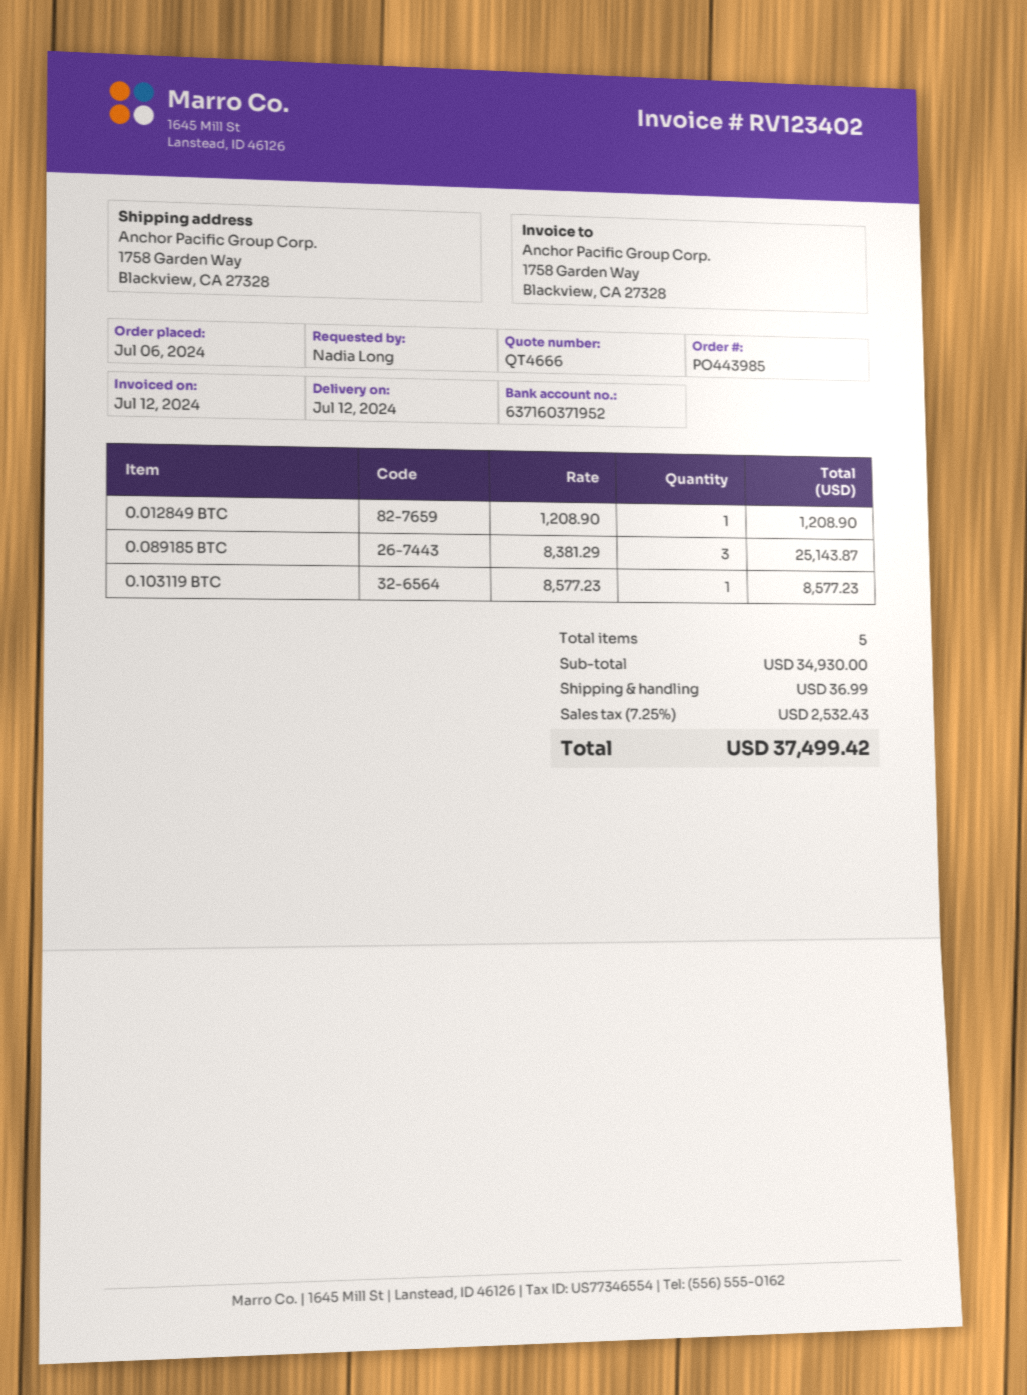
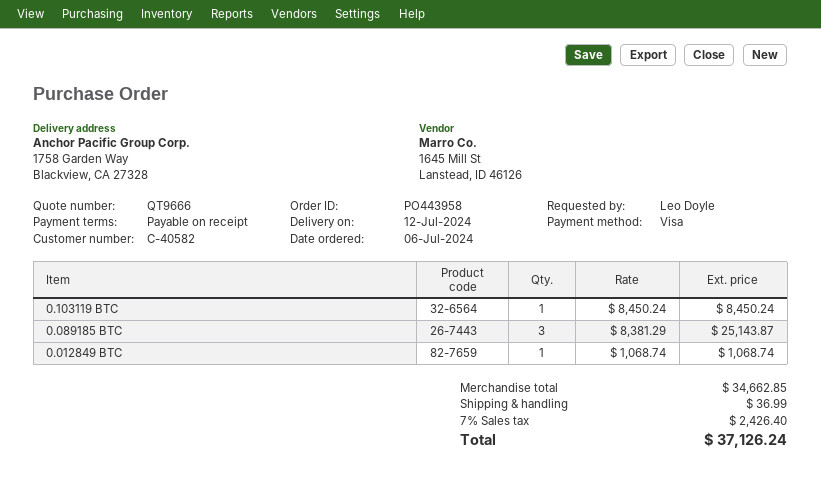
quote number: QT4666 -> QT9666
order number: PO443985 -> PO443958
ordered by: Nadia Long -> Leo Doyle
0.012849 BTC: 1 x 1208.90 = 1208.90 -> 1 x 1068.74 = 1068.74
0.103119 BTC: 1 x 8577.23 = 8577.23 -> 1 x 8450.24 = 8450.24
subtotal: 34930.00 -> 34662.85
tax: 7.25% = 2532.43 -> 7% = 2426.40
total: 37499.42 -> 37126.24

